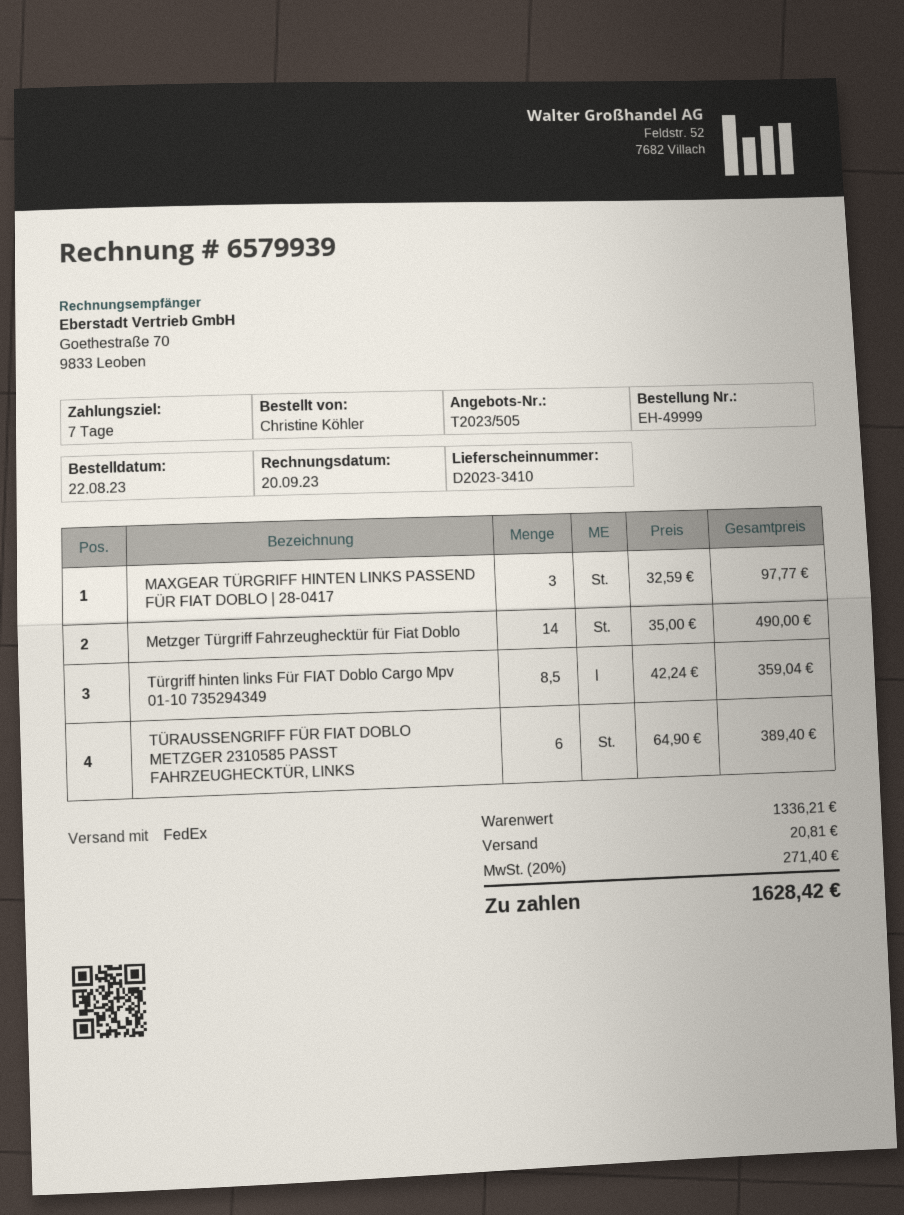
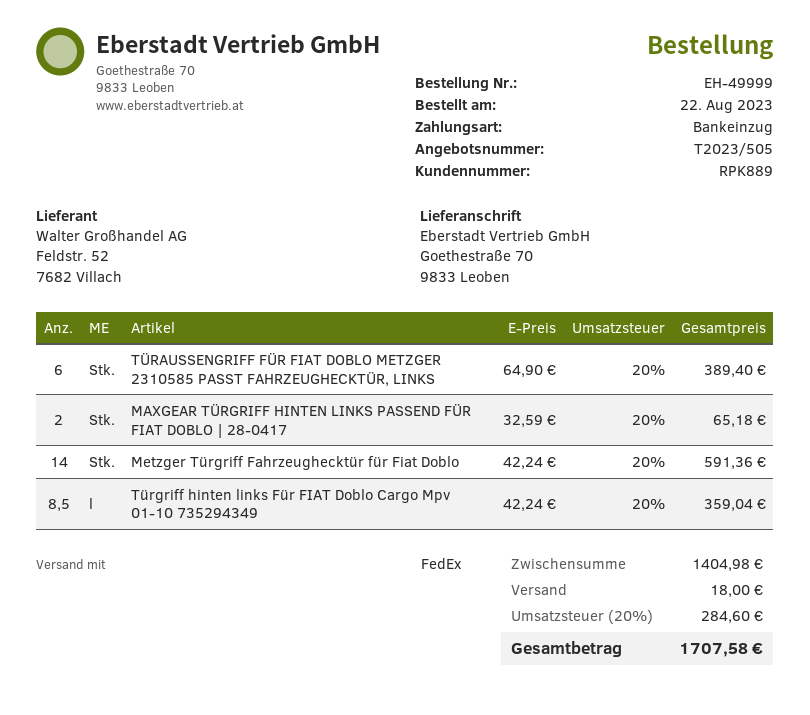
MAXGEAR TÜRGRIFF HINTEN LINKS PASSEND FÜR FIAT DOBLO | 28-0417: 3 x 32.59 = 97.77 -> 2 x 32.59 = 65.18
Metzger Türgriff Fahrzeughecktür für Fiat Doblo: 14 x 35.00 = 490.00 -> 14 x 42.24 = 591.36
subtotal: 1336.21 -> 1404.98
shipping: 20.81 -> 18.00
tax: 20% = 271.40 -> 20% = 284.60
total: 1628.42 -> 1707.58

